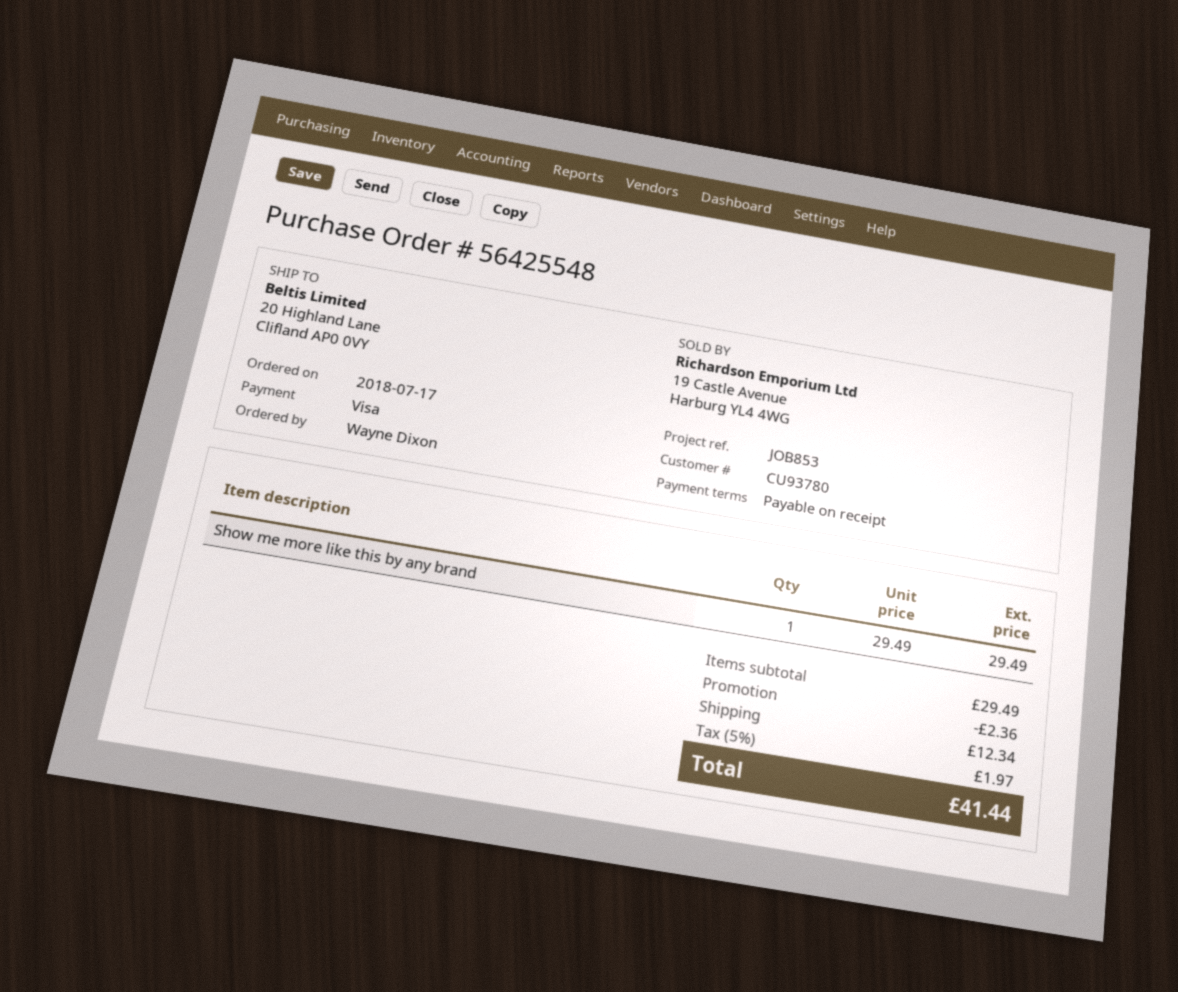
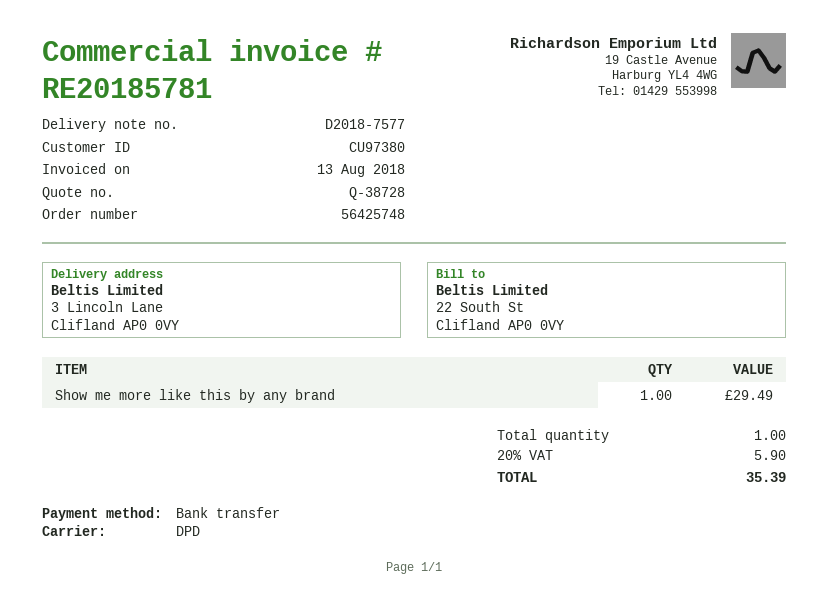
order number: 56425548 -> 56425748
customer number: CU93780 -> CU97380
payment method: Visa -> bank transfer
ship to: 20 Highland Lane, Clifland AP0 0VY -> 3 Lincoln Lane, Clifland AP0 0VY
discount: 2.36 -> none
shipping: 12.34 -> none
tax: 5% = 1.97 -> 20% = 5.90
total: 41.44 -> 35.39

